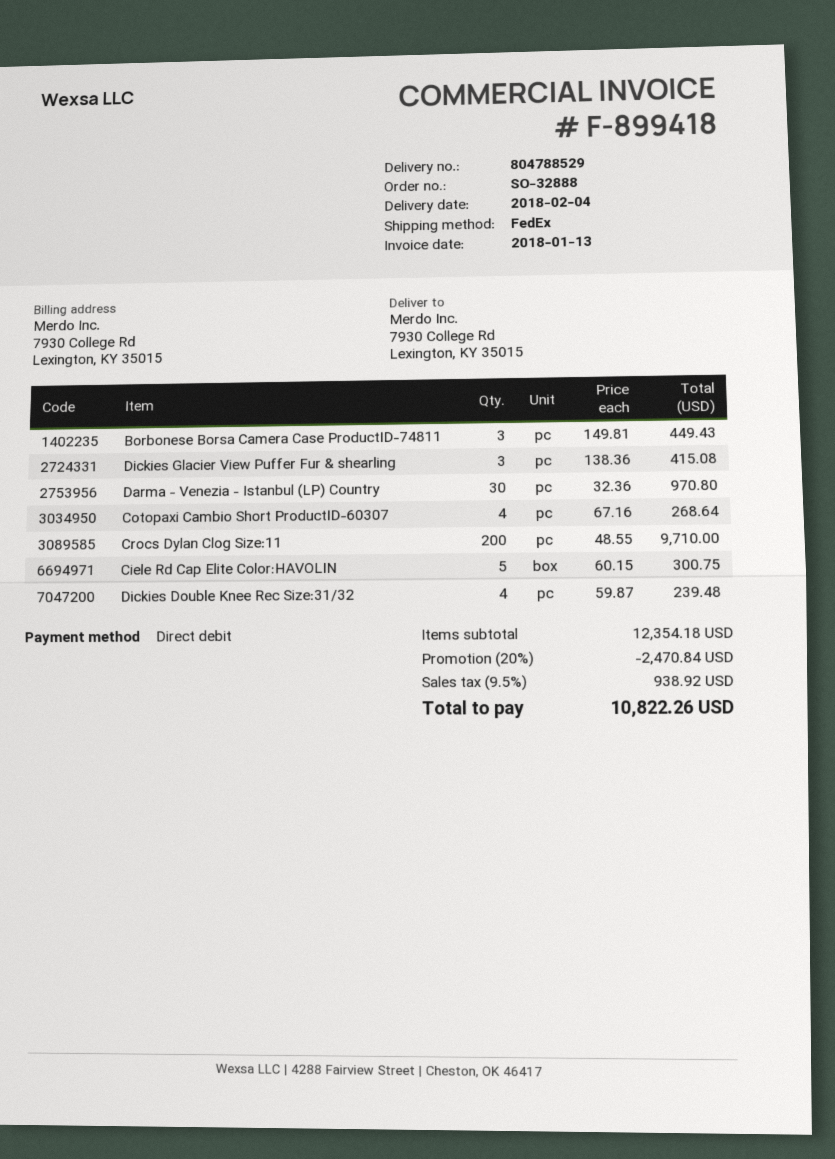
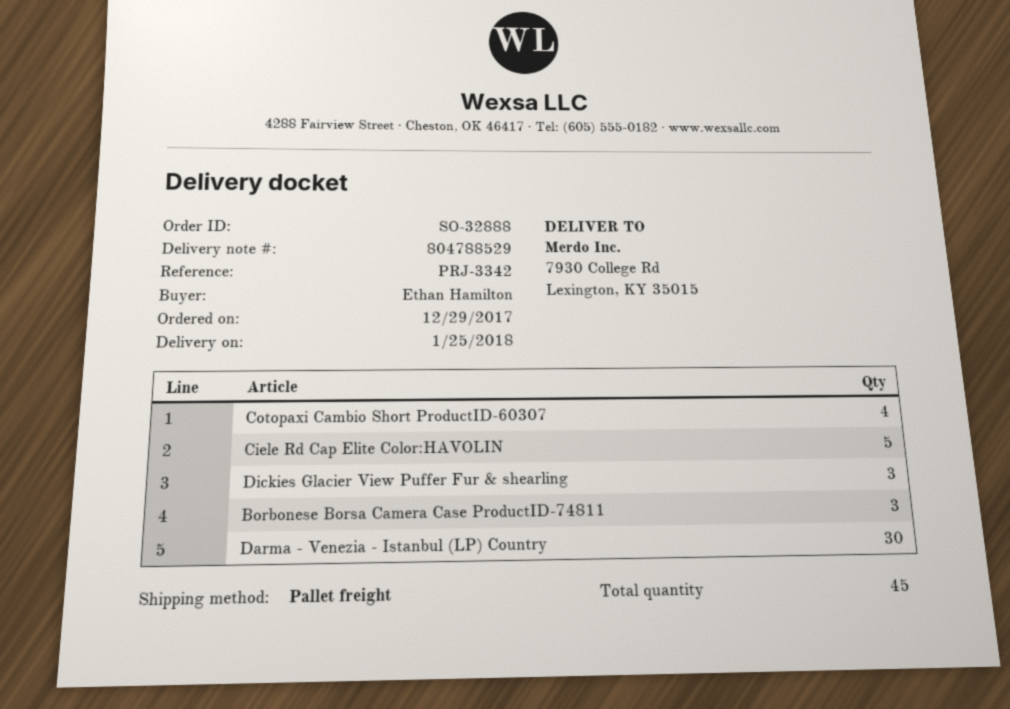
delivery date: 2018-02-04 -> 2018-01-25
shipping method: FedEx -> pallet freight
Crocs Dylan Clog Size:11: 200 -> none
Dickies Double Knee Rec Size:31/32: 4 -> none

